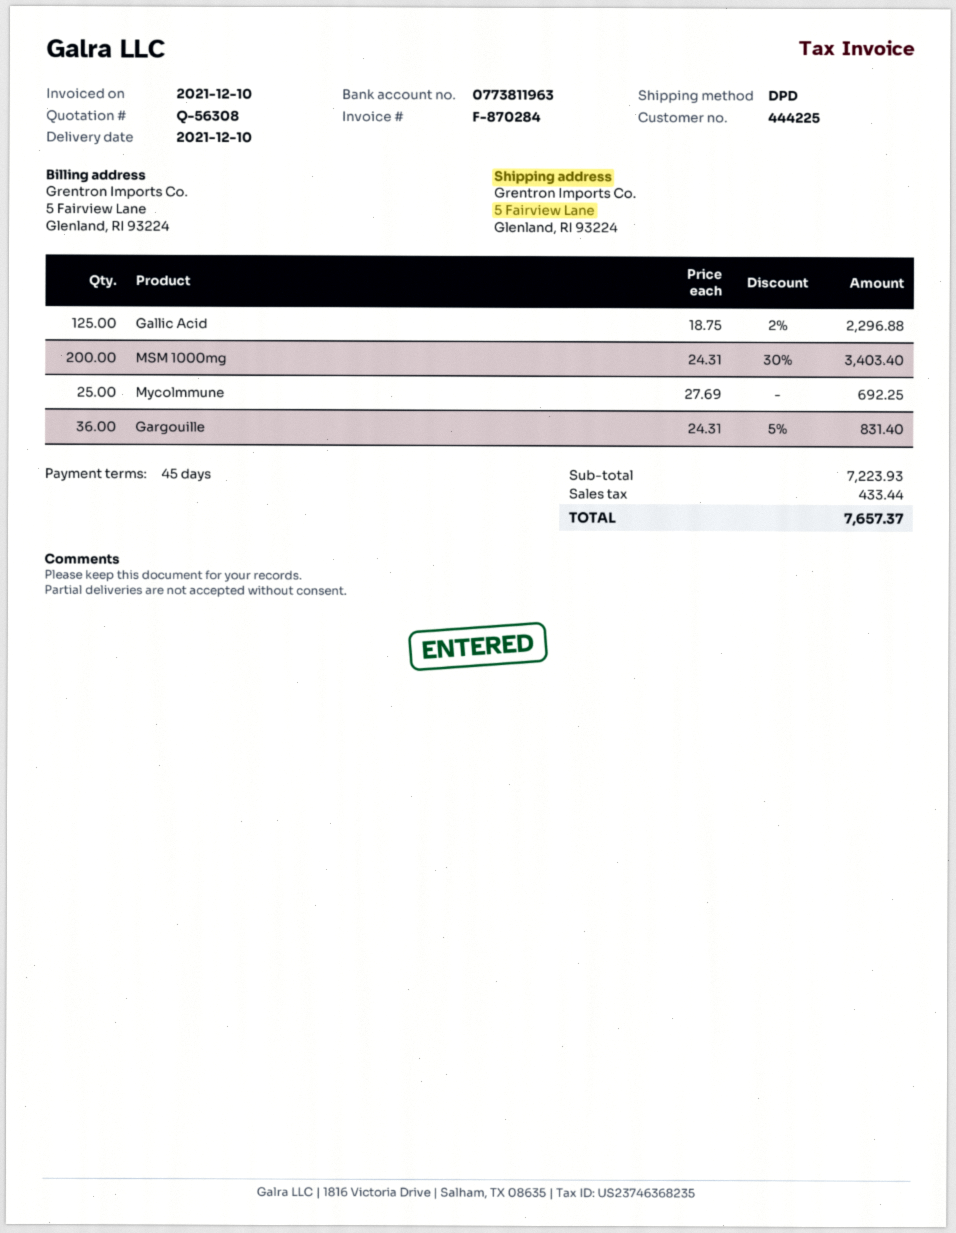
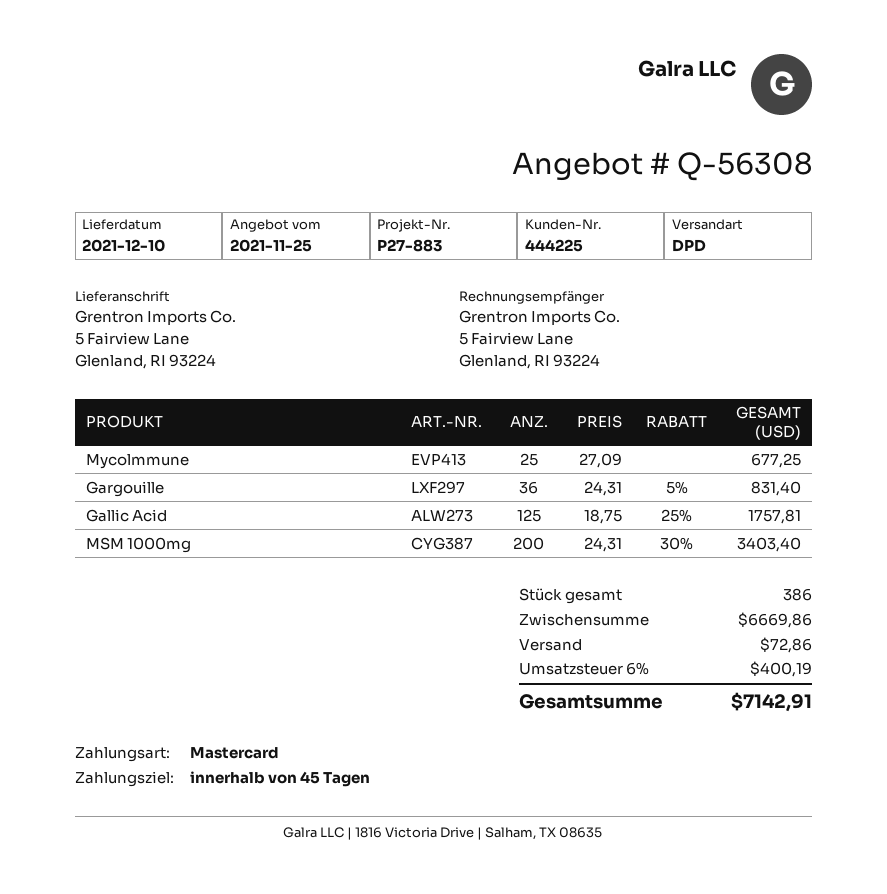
Gallic Acid: 125 x 18.75 - 2% = 2296.88 -> 125 x 18.75 - 25% = 1757.81
Mycolmmune: 25 x 27.69 = 692.25 -> 25 x 27.09 = 677.25
subtotal: 7223.93 -> 6669.86
shipping: none -> 72.86
tax: 433.44 -> 400.19
total: 7657.37 -> 7142.91

